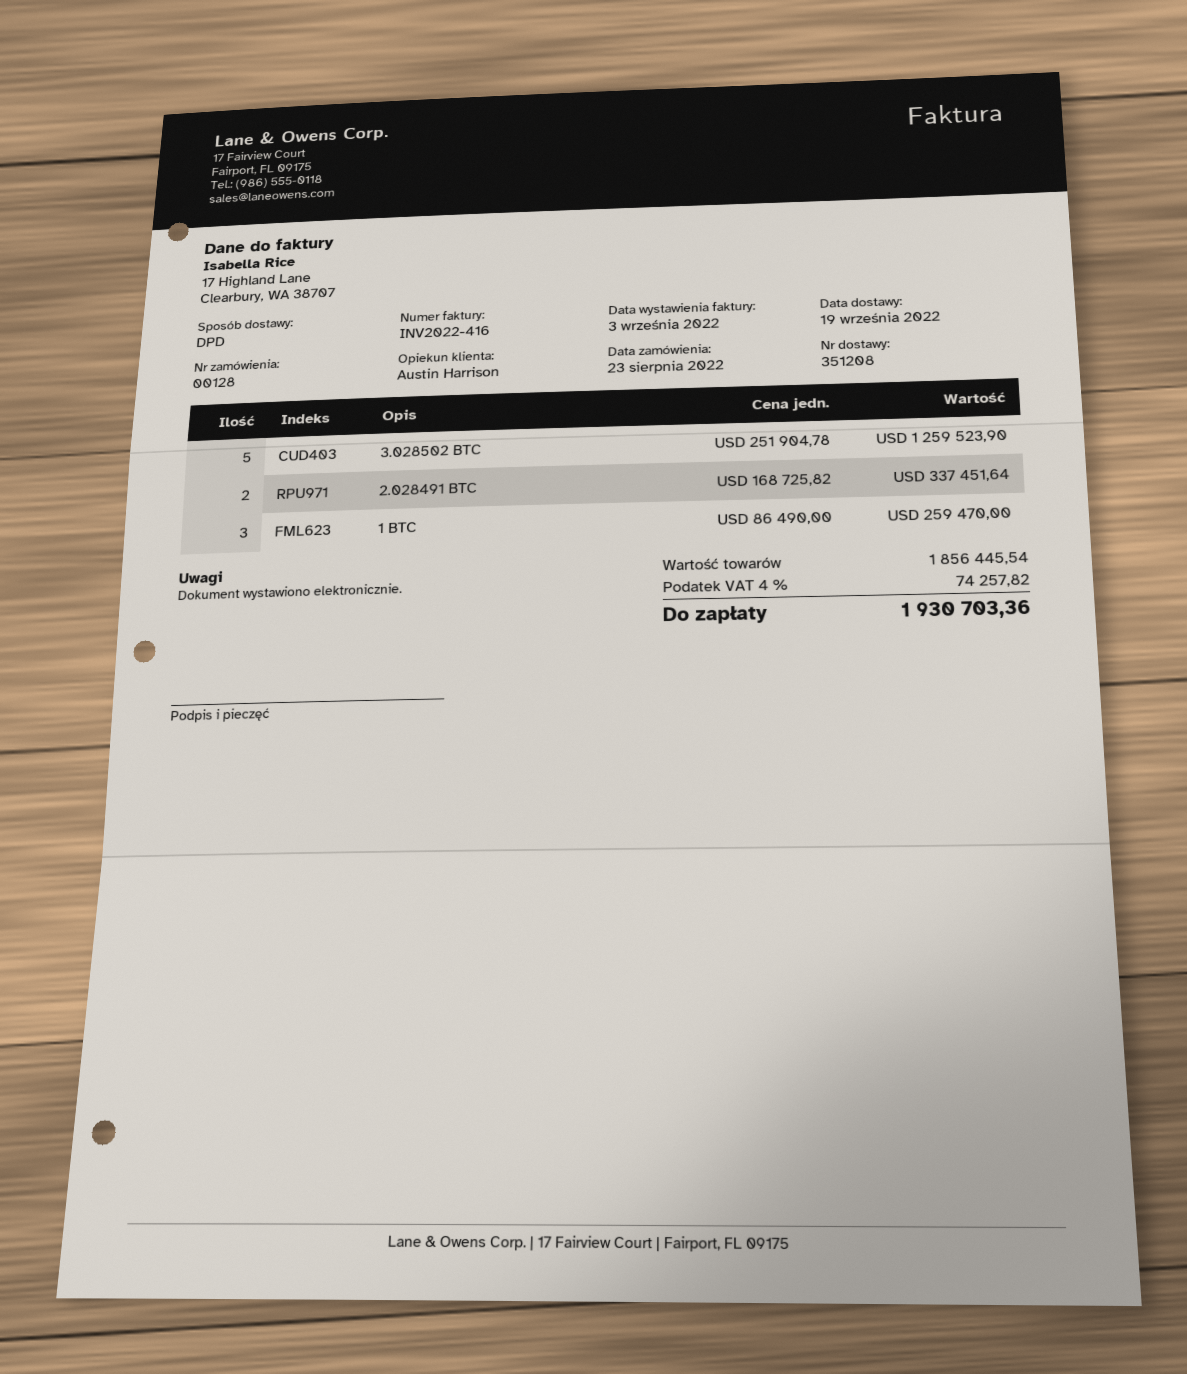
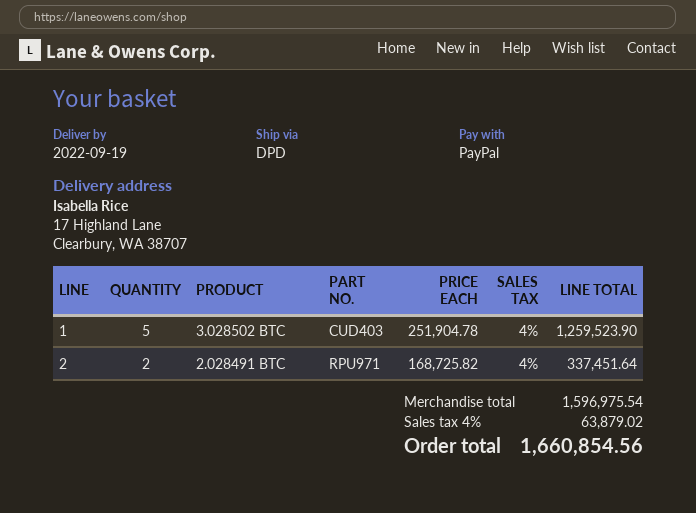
1 BTC: 3 x 86490.00 = 259470.00 -> none
subtotal: 1856445.54 -> 1596975.54
tax: 4% = 74257.82 -> 4% = 63879.02
total: 1930703.36 -> 1660854.56

